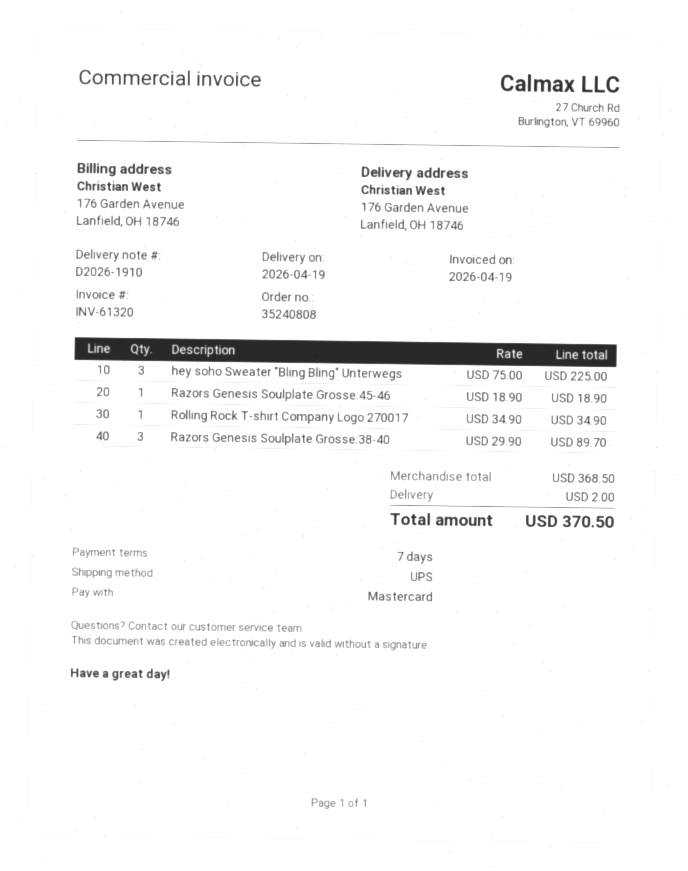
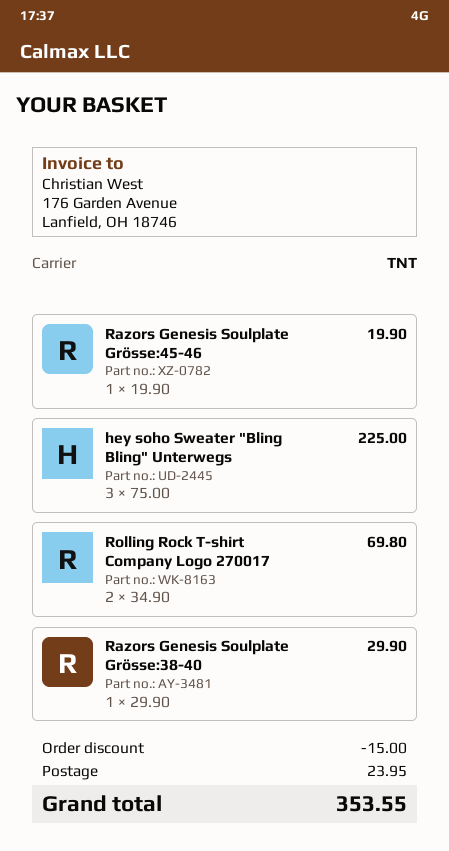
shipping method: UPS -> TNT
Razors Genesis Soulplate Grösse:45-46: 1 x 18.90 = 18.90 -> 1 x 19.90 = 19.90
Rolling Rock T-shirt Company Logo 270017: 1 x 34.90 = 34.90 -> 2 x 34.90 = 69.80
Razors Genesis Soulplate Grösse:38-40: 3 x 29.90 = 89.70 -> 1 x 29.90 = 29.90
discount: none -> 15.00
shipping: 2.00 -> 23.95
total: 370.50 -> 353.55

